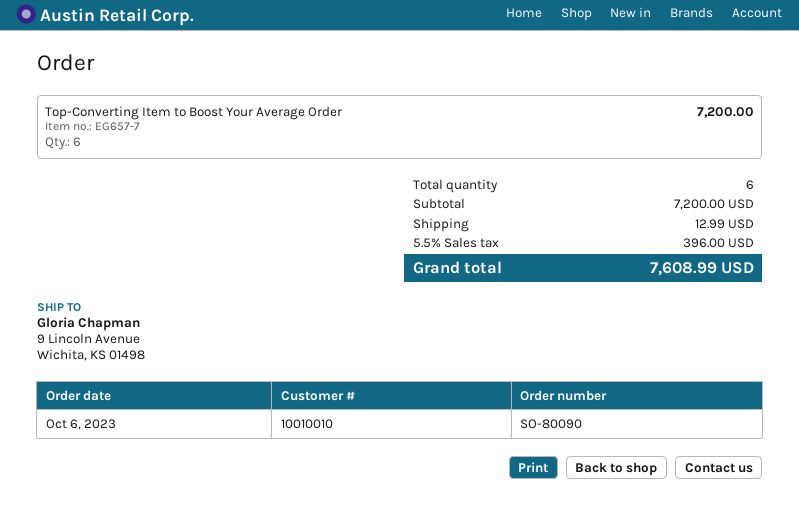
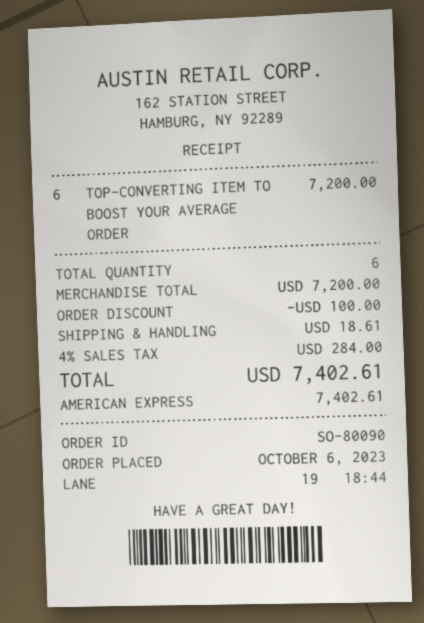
discount: none -> 100.00
shipping: 12.99 -> 18.61
tax: 5.5% = 396.00 -> 4% = 284.00
total: 7608.99 -> 7402.61

